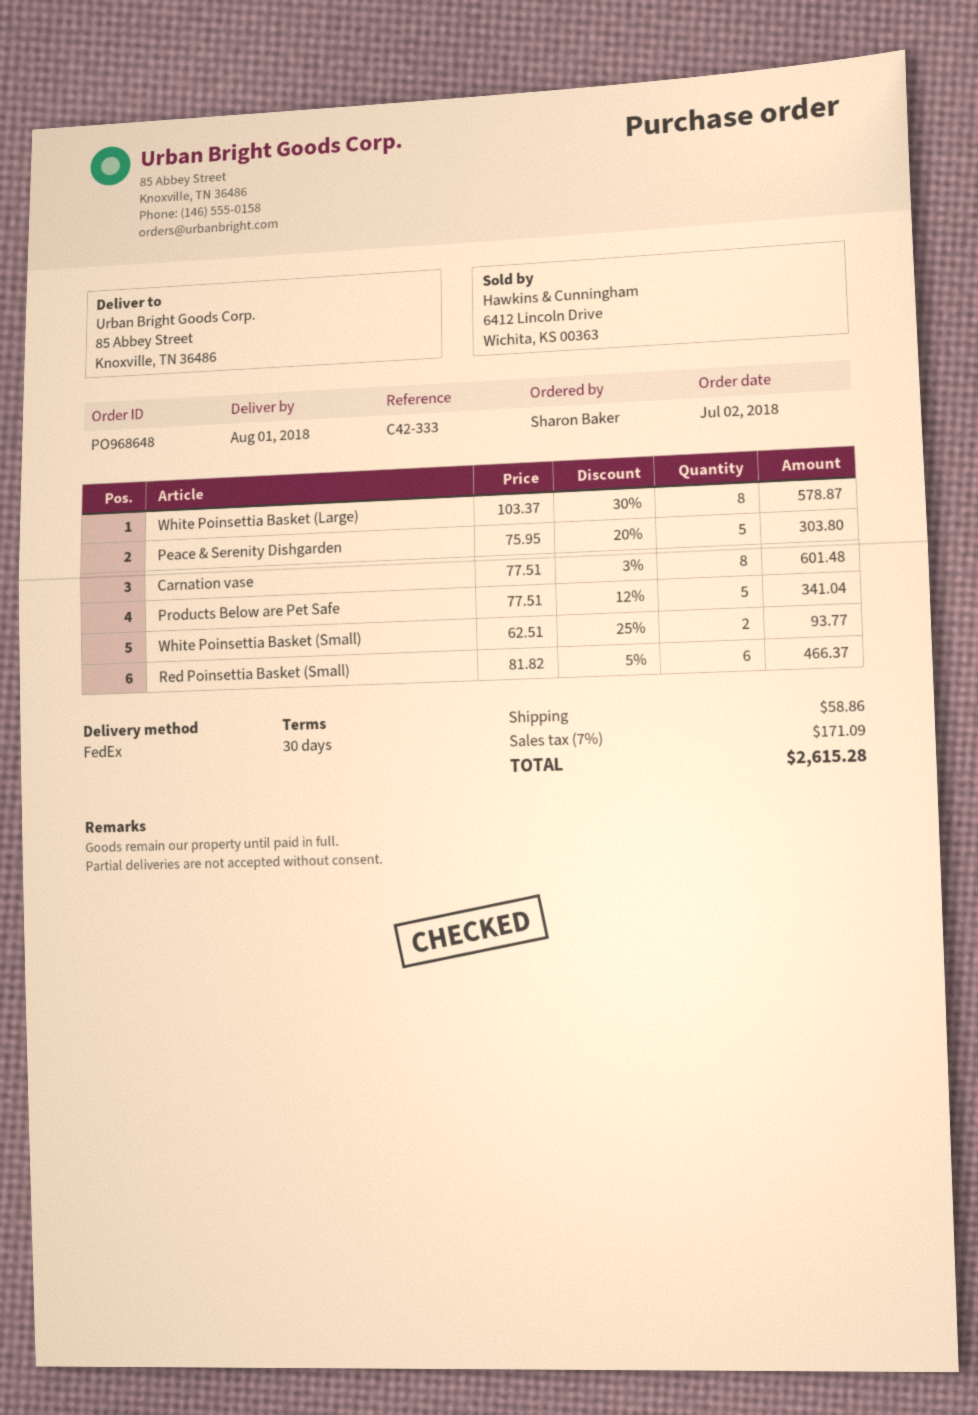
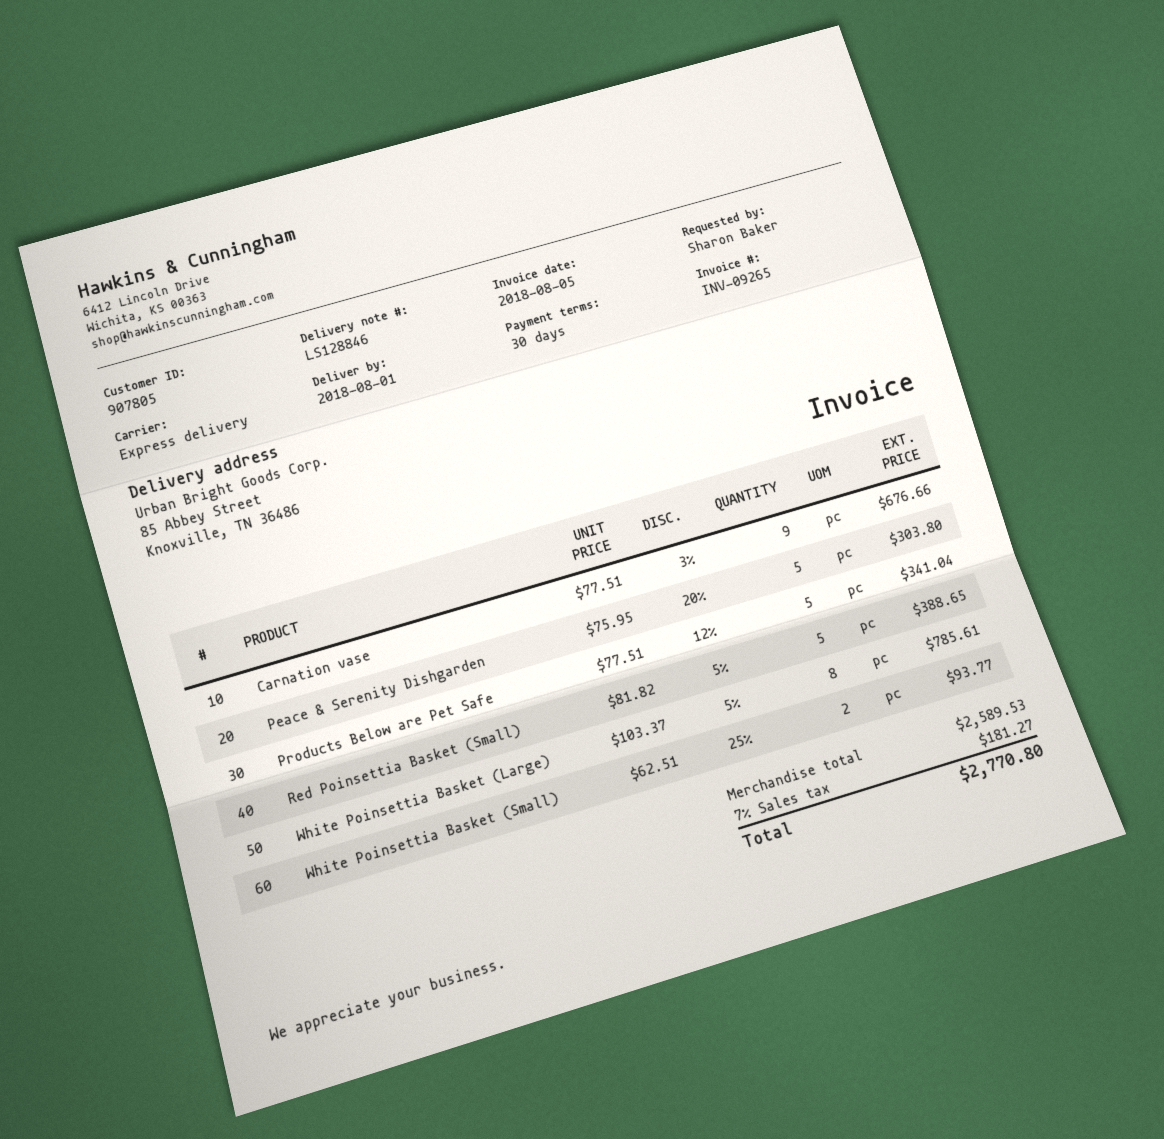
shipping method: FedEx -> express
White Poinsettia Basket (Large): 8 x 103.37 - 30% = 578.87 -> 8 x 103.37 - 5% = 785.61
Carnation vase: 8 x 77.51 - 3% = 601.48 -> 9 x 77.51 - 3% = 676.66
Red Poinsettia Basket (Small): 6 x 81.82 - 5% = 466.37 -> 5 x 81.82 - 5% = 388.65
shipping: 58.86 -> none
tax: 7% = 171.09 -> 7% = 181.27
total: 2615.28 -> 2770.80

